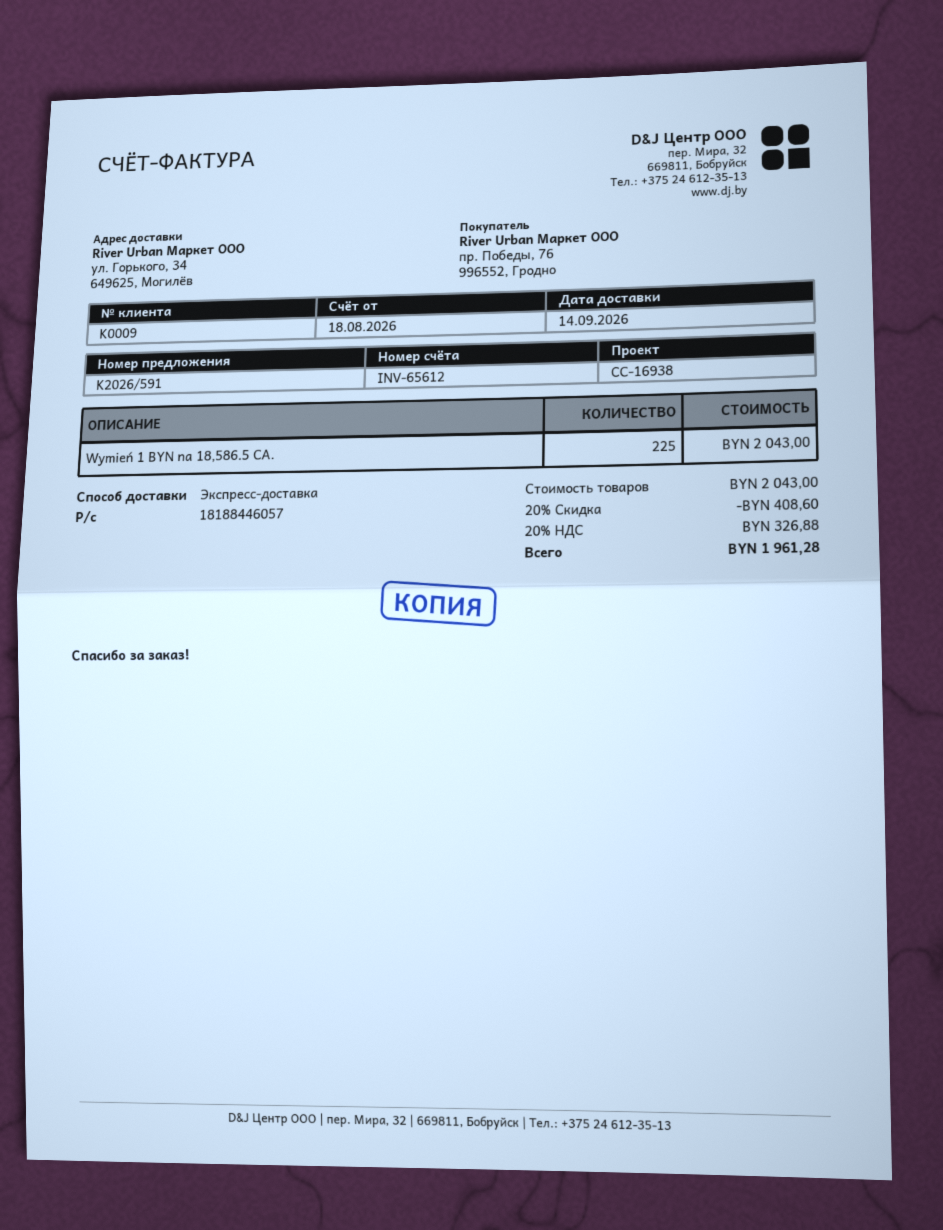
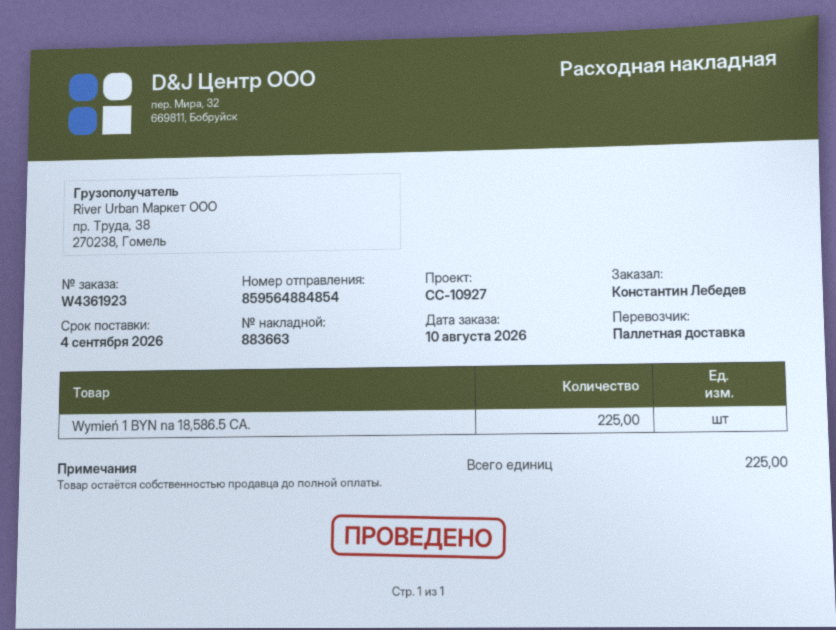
delivery date: 2026-09-14 -> 2026-09-04
reference: CC-16938 -> CC-10927
shipping method: express -> pallet freight
ship to: ул. Горького, 34, 649625, Могилёв -> пр. Труда, 38, 270238, Гомель

